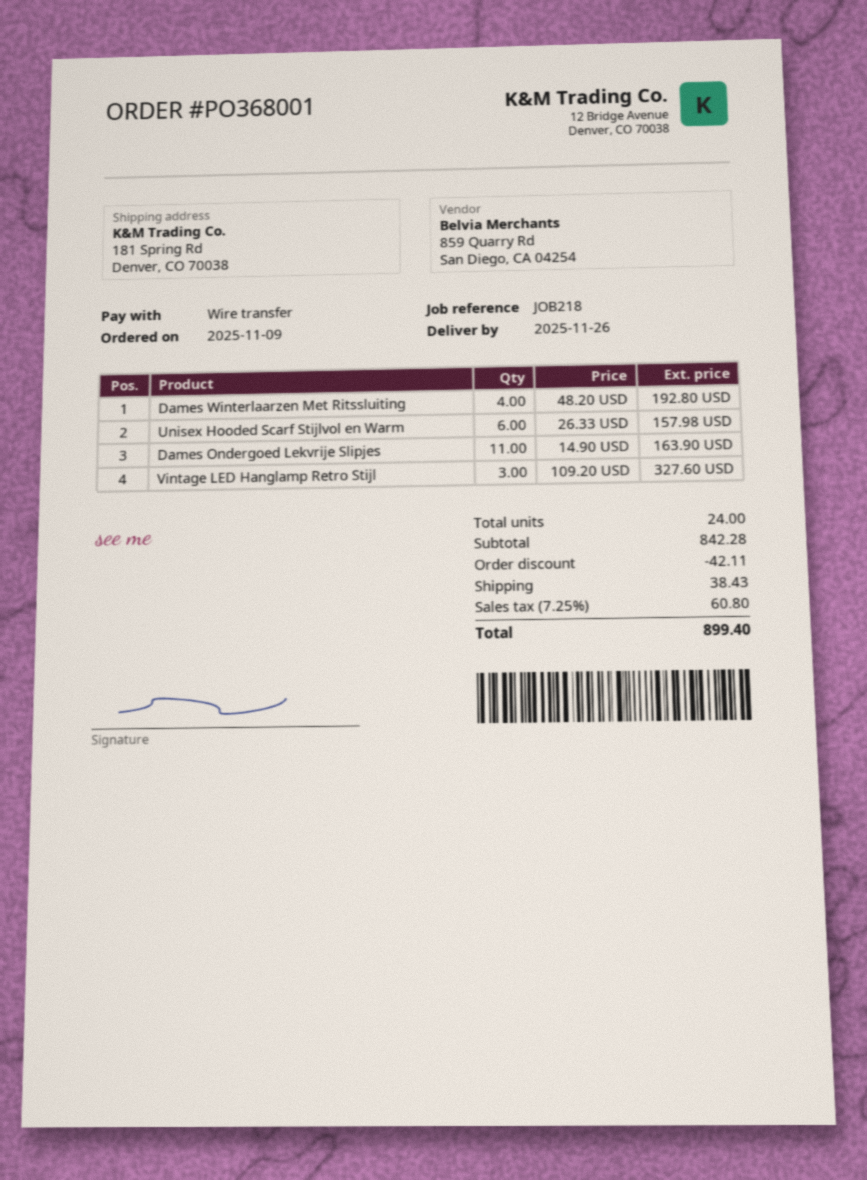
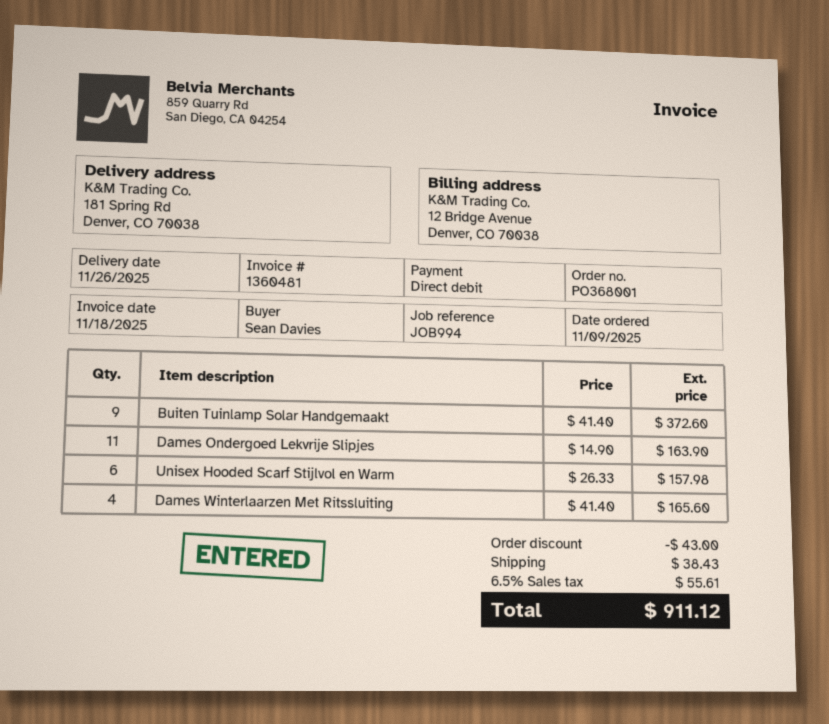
reference: JOB218 -> JOB994
payment method: bank transfer -> direct debit
Dames Winterlaarzen Met Ritssluiting: 4 x 48.20 = 192.80 -> 4 x 41.40 = 165.60
Vintage LED Hanglamp Retro Stijl: 3 x 109.20 = 327.60 -> none
Buiten Tuinlamp Solar Handgemaakt: none -> 9 x 41.40 = 372.60
discount: 42.11 -> 43.00
tax: 7.25% = 60.80 -> 6.5% = 55.61
total: 899.40 -> 911.12

